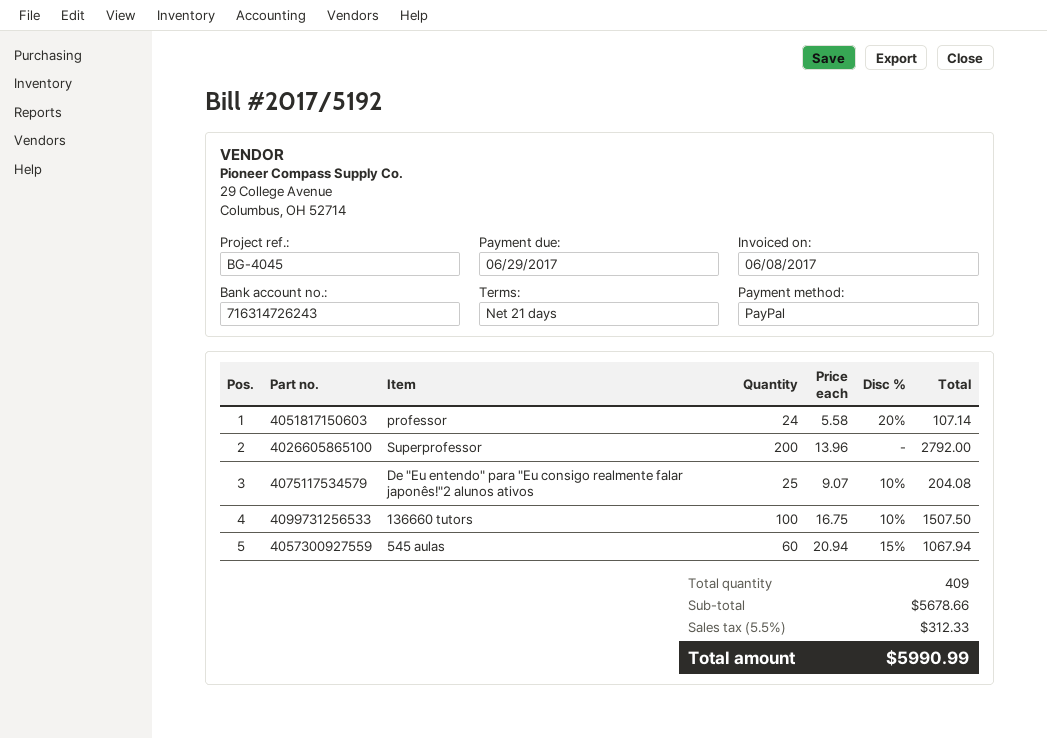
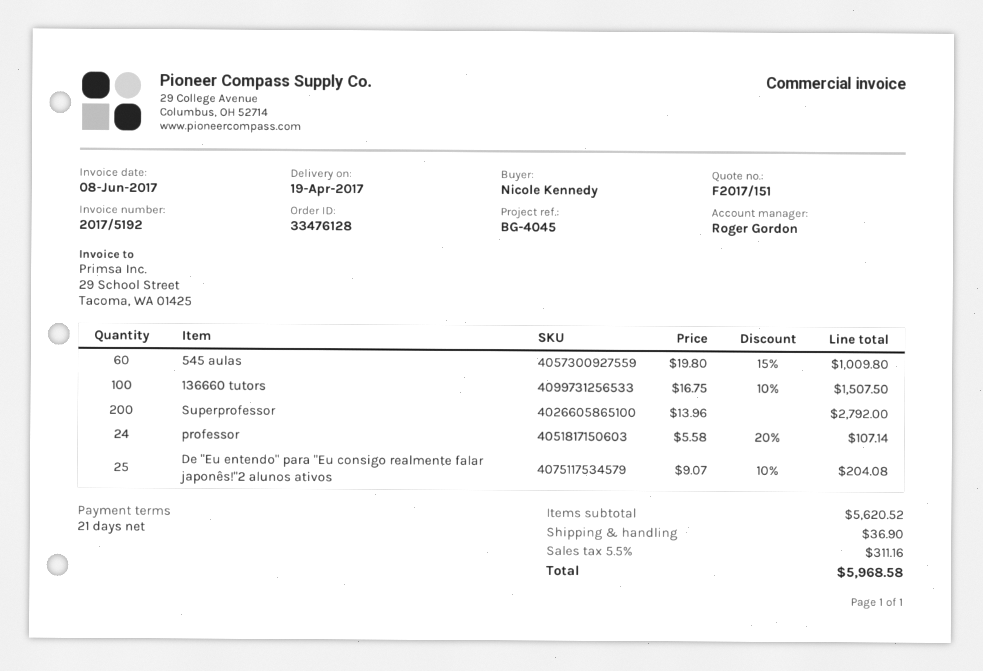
545 aulas: 60 x 20.94 - 15% = 1067.94 -> 60 x 19.80 - 15% = 1009.80
subtotal: 5678.66 -> 5620.52
shipping: none -> 36.90
tax: 5.5% = 312.33 -> 5.5% = 311.16
total: 5990.99 -> 5968.58

